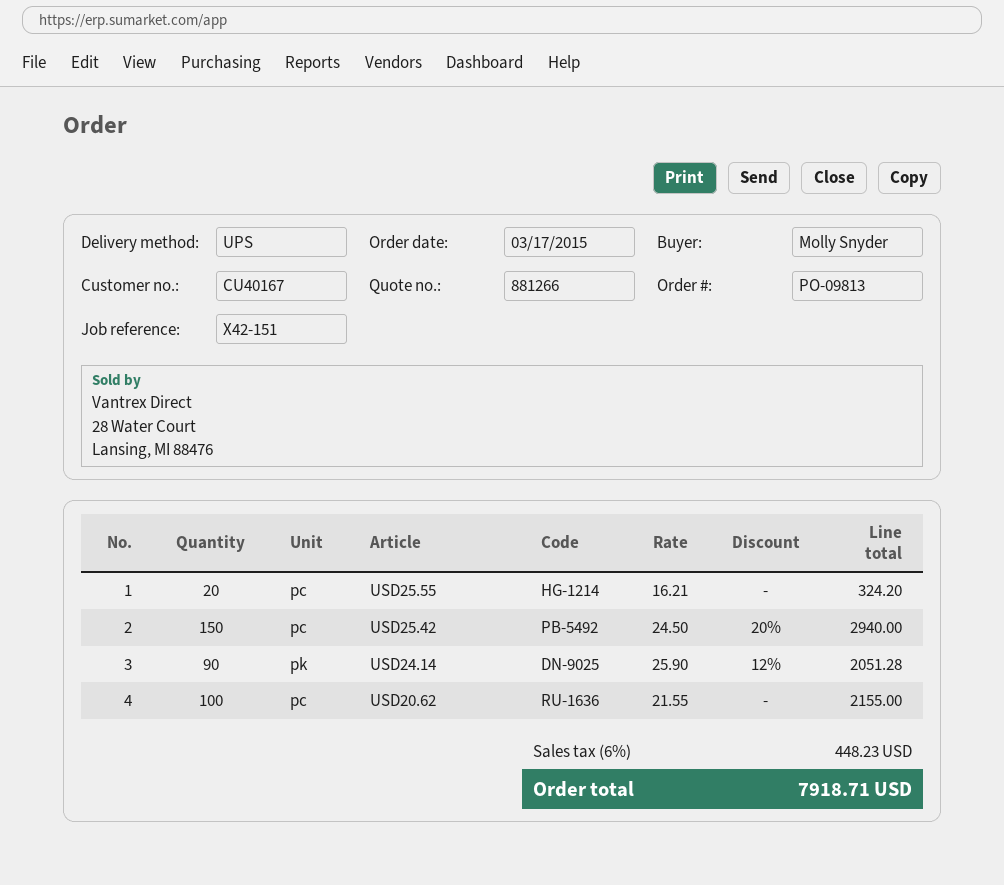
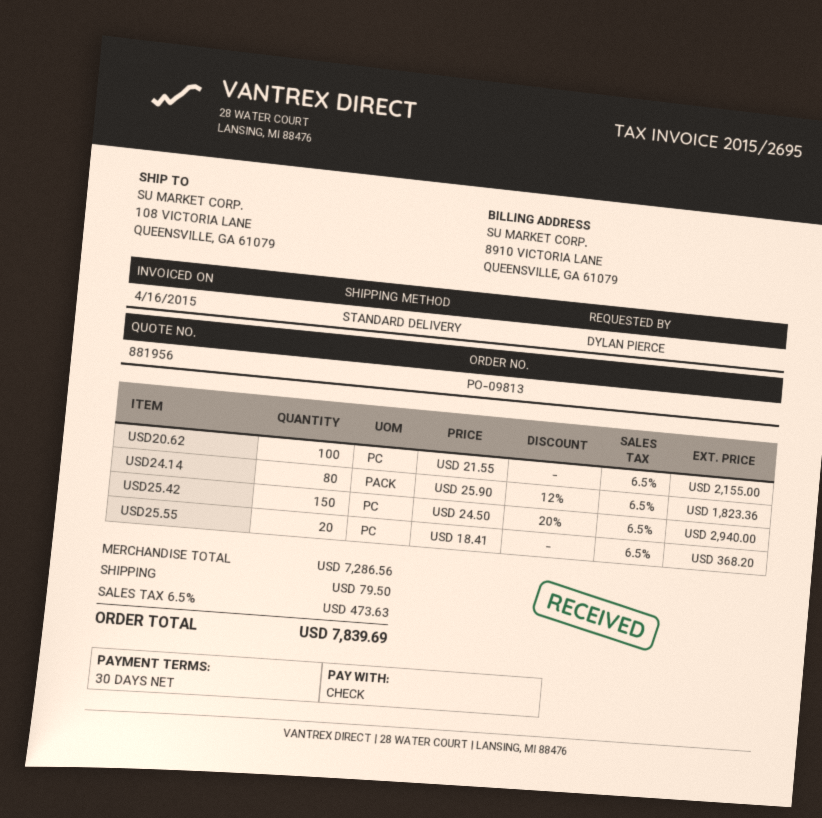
quote number: 881266 -> 881956
ordered by: Molly Snyder -> DYLAN PIERCE
shipping method: UPS -> standard
USD25.55: 20 x 16.21 = 324.20 -> 20 x 18.41 = 368.20
USD24.14: 90 x 25.90 - 12% = 2051.28 -> 80 x 25.90 - 12% = 1823.36
shipping: none -> 79.50
tax: 6% = 448.23 -> 6.5% = 473.63
total: 7918.71 -> 7839.69

